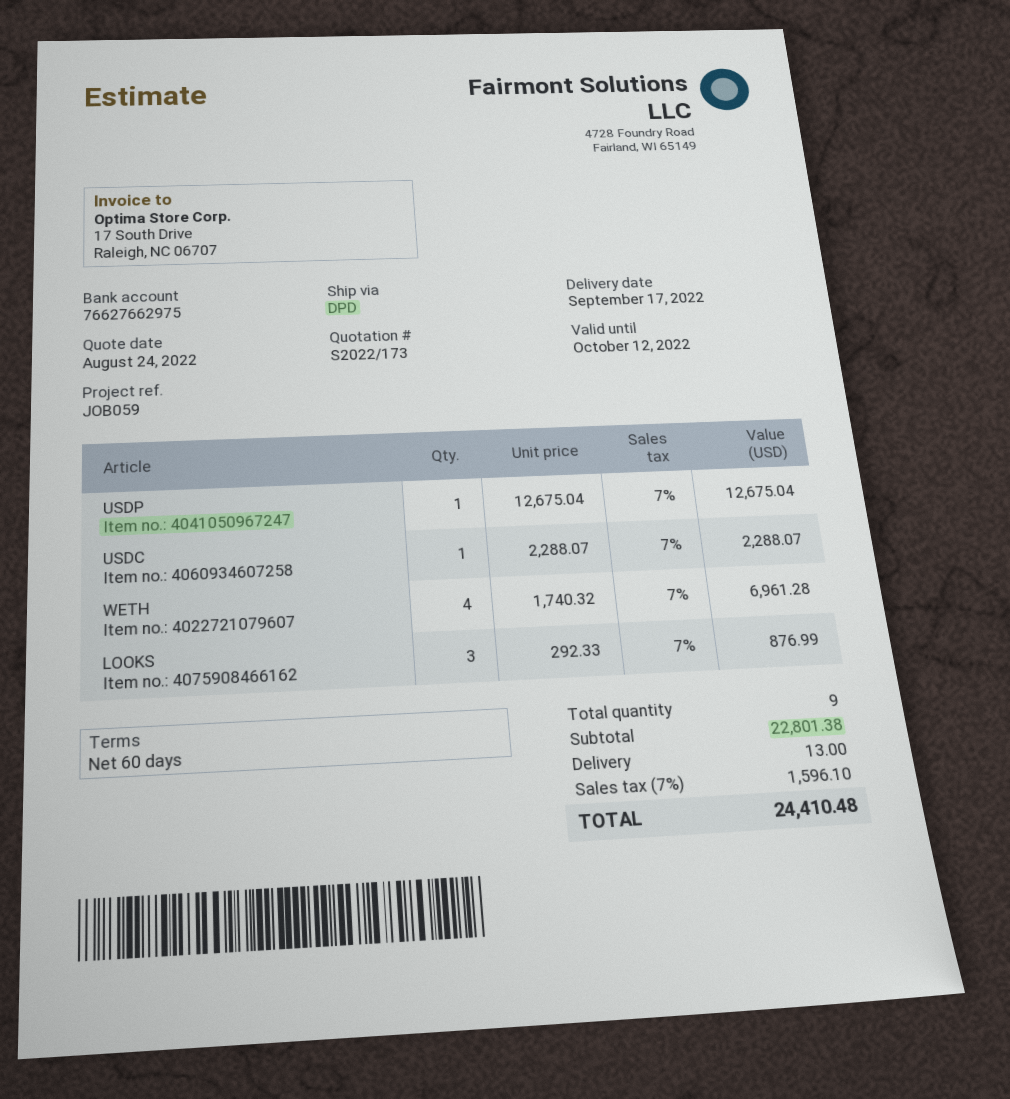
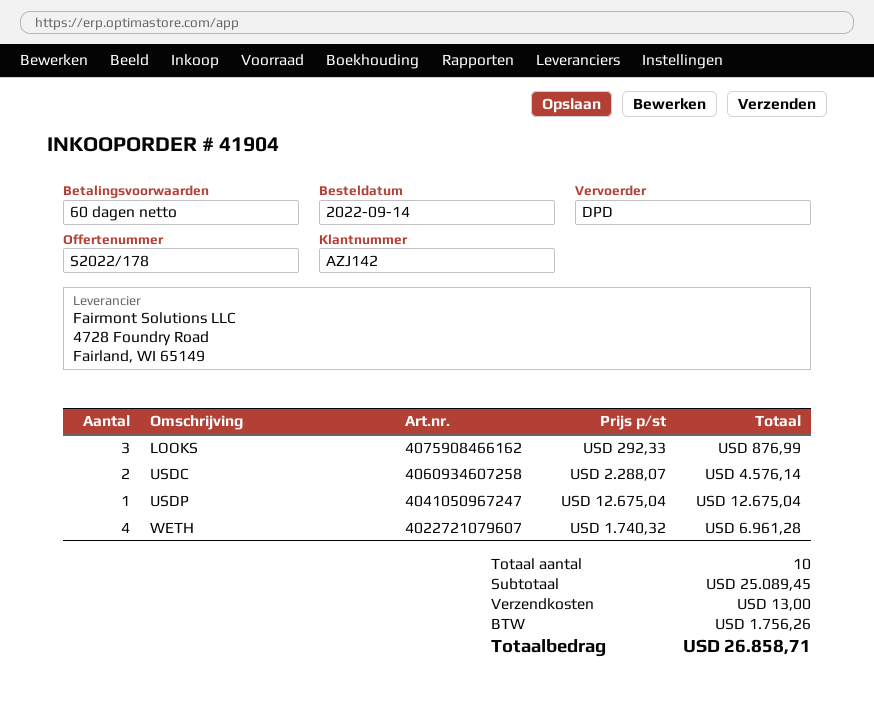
quote number: S2022/173 -> S2022/178
USDC: 1 x 2288.07 = 2288.07 -> 2 x 2288.07 = 4576.14
total quantity: 9 -> 10
subtotal: 22801.38 -> 25089.45
tax: 1596.10 -> 1756.26
total: 24410.48 -> 26858.71

